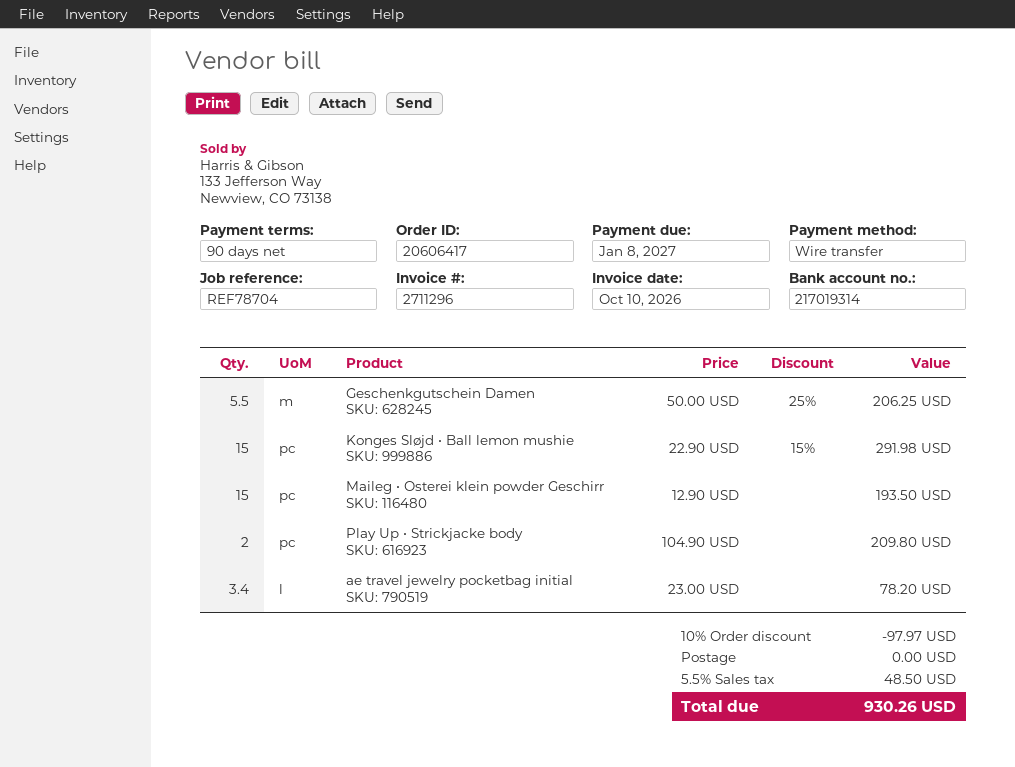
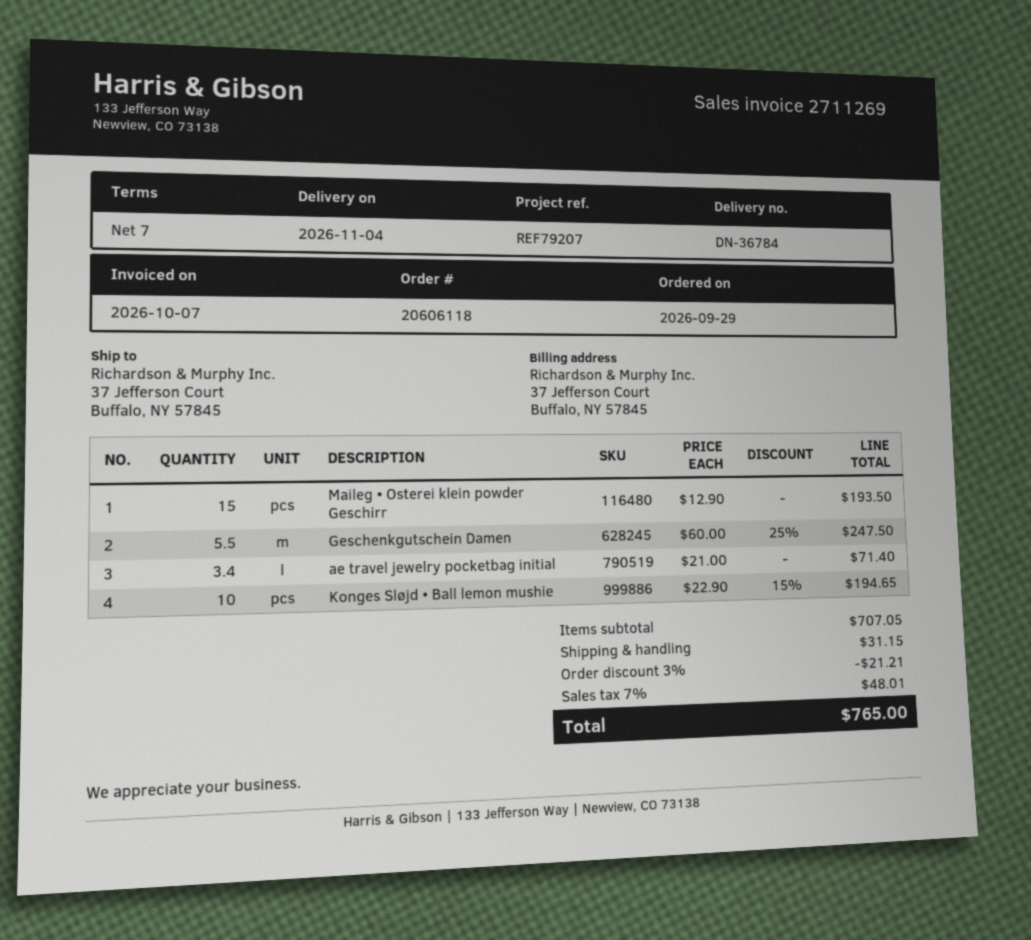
order number: 20606417 -> 20606118
invoice number: 2711296 -> 2711269
invoice date: 2026-10-10 -> 2026-10-07
payment terms: 90 days -> 7 days
reference: REF78704 -> REF79207
Geschenkgutschein Damen: 5.5 x 50.00 - 25% = 206.25 -> 5.5 x 60.00 - 25% = 247.50
Konges Sløjd • Ball lemon mushie: 15 x 22.90 - 15% = 291.98 -> 10 x 22.90 - 15% = 194.65
Play Up • Strickjacke body: 2 x 104.90 = 209.80 -> none
ae travel jewelry pocketbag initial: 3.4 x 23.00 = 78.20 -> 3.4 x 21.00 = 71.40
discount: 10% = 97.97 -> 3% = 21.21
shipping: 0.00 -> 31.15
tax: 5.5% = 48.50 -> 7% = 48.01
total: 930.26 -> 765.00

